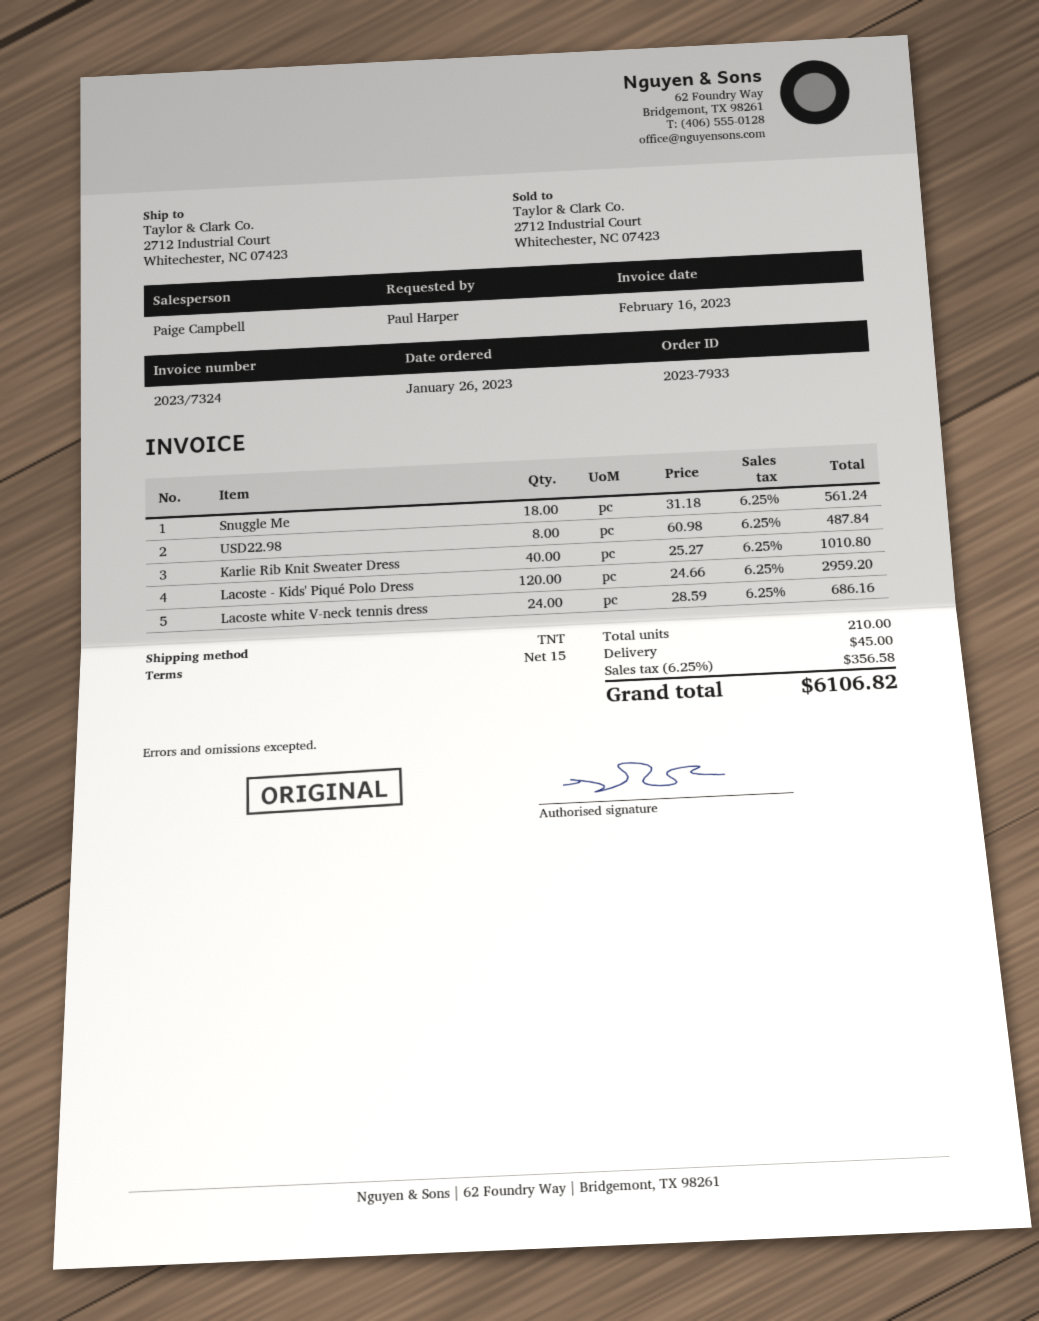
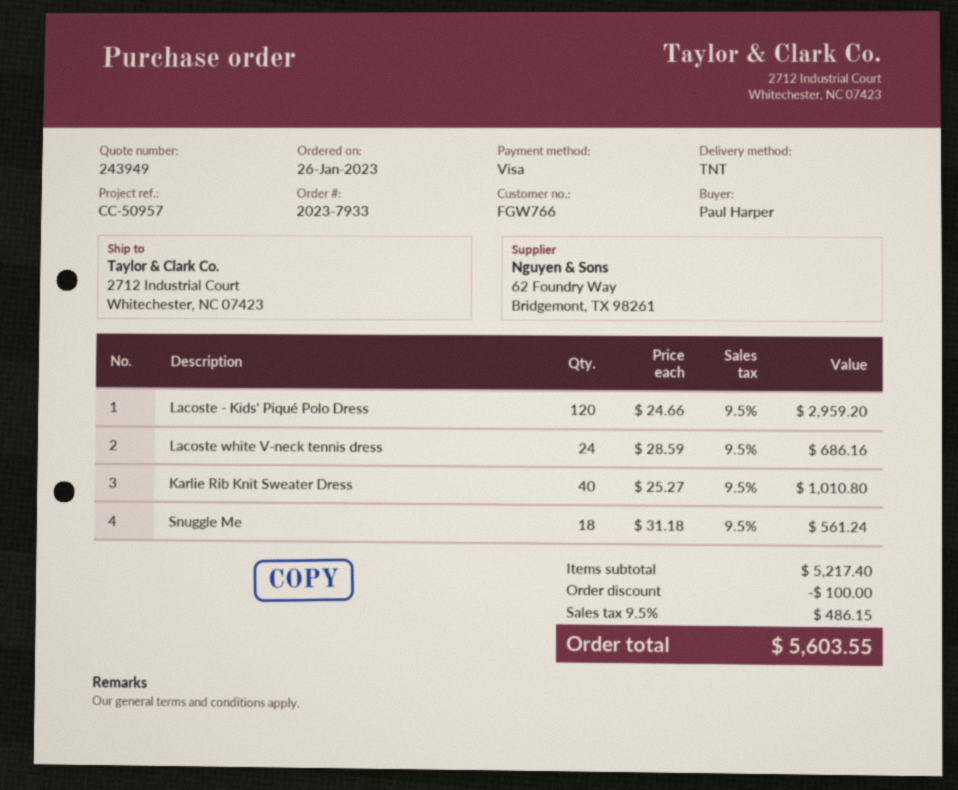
USD22.98: 8 x 60.98 = 487.84 -> none
discount: none -> 100.00
shipping: 45.00 -> none
tax: 6.25% = 356.58 -> 9.5% = 486.15
total: 6106.82 -> 5603.55

